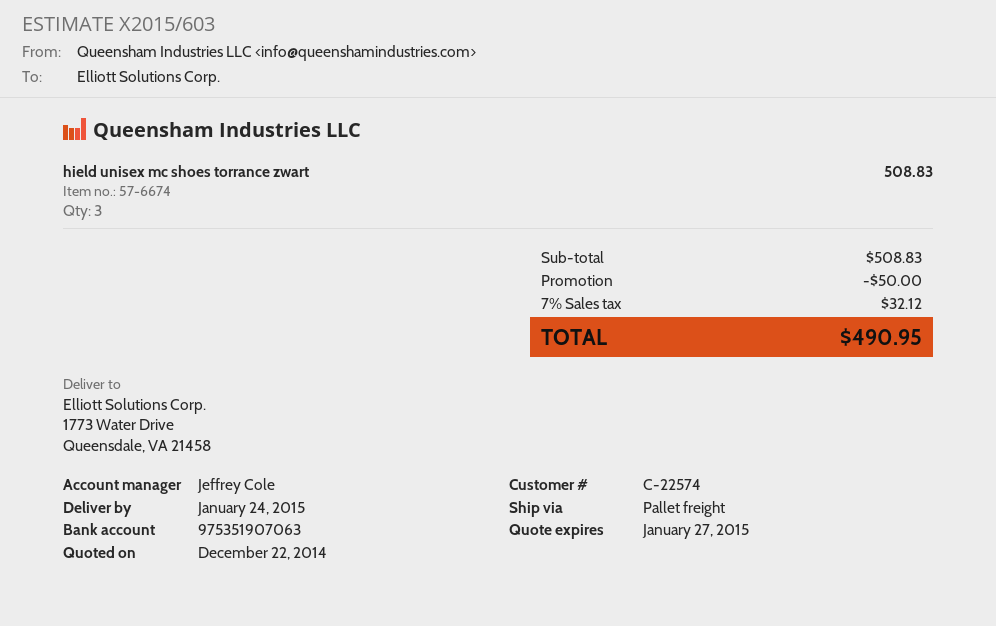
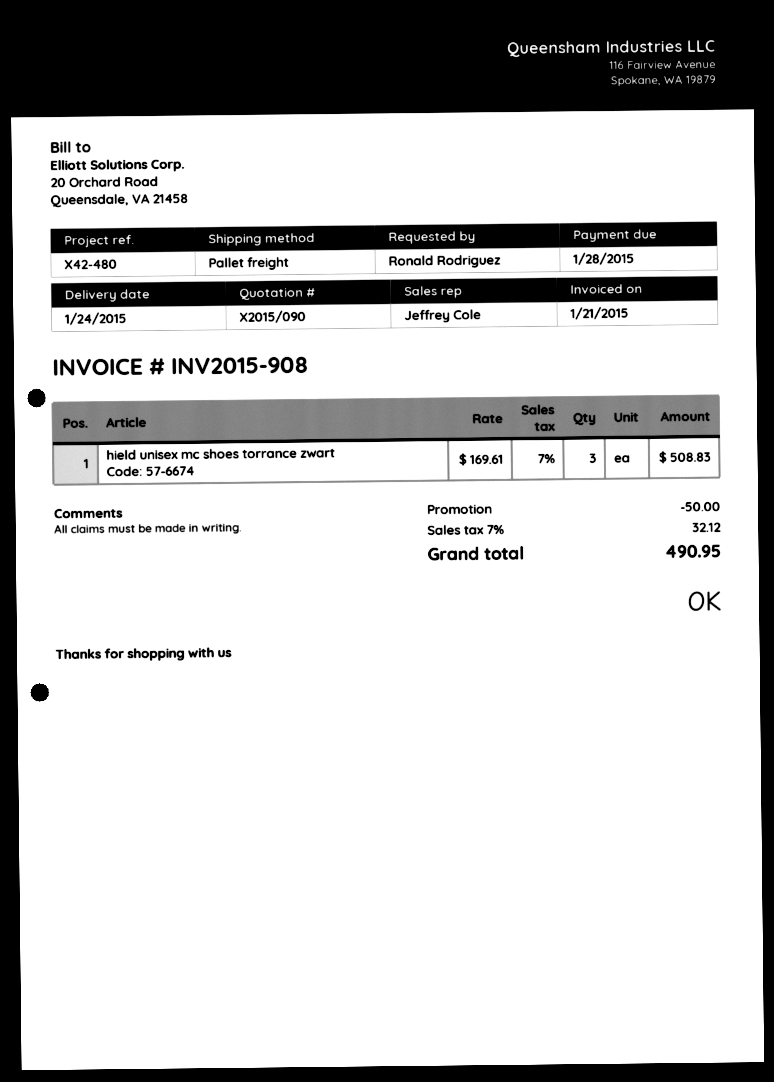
quote number: X2015/603 -> X2015/090

